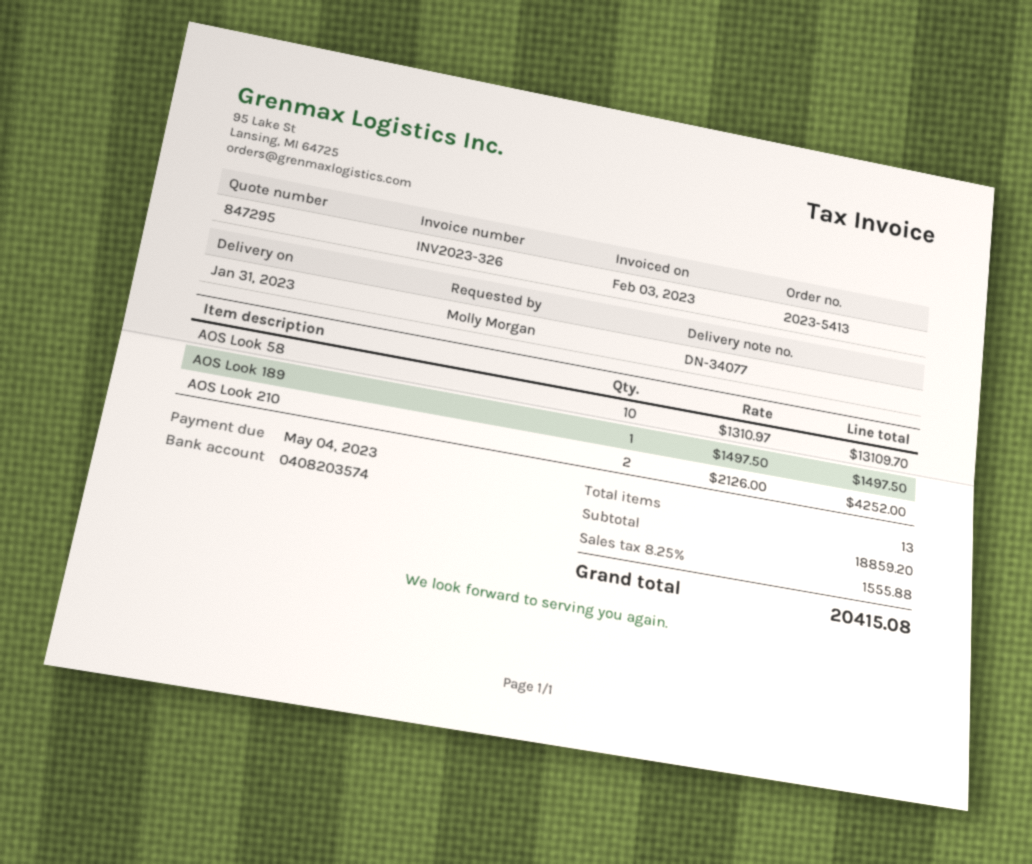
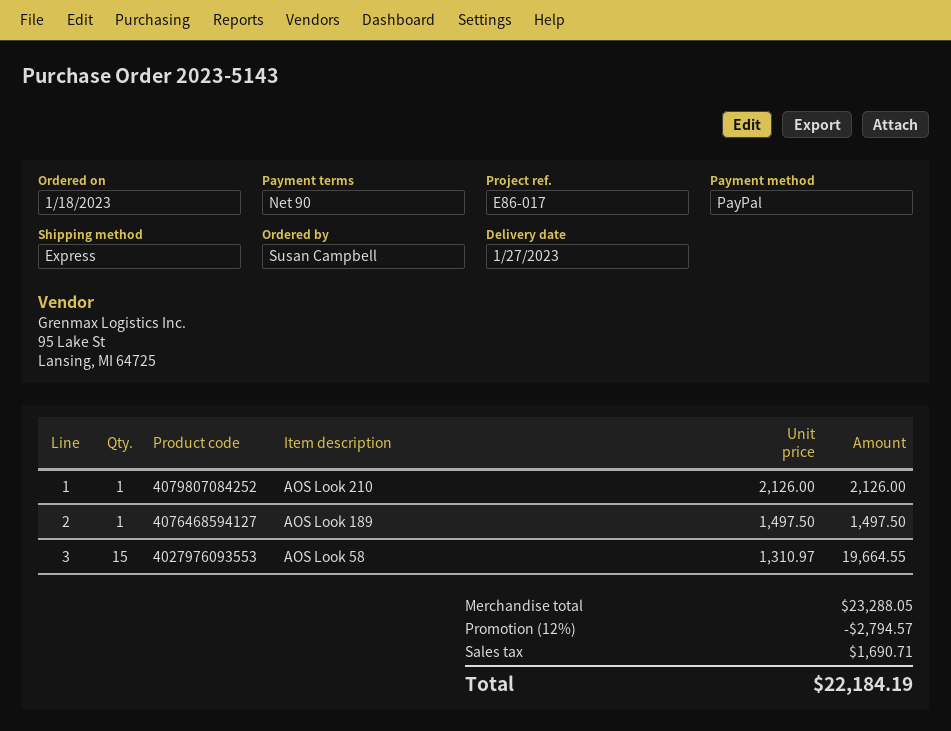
order number: 2023-5413 -> 2023-5143
delivery date: 2023-01-31 -> 2023-01-27
ordered by: Molly Morgan -> Susan Campbell
AOS Look 58: 10 x 1310.97 = 13109.70 -> 15 x 1310.97 = 19664.55
AOS Look 210: 2 x 2126.00 = 4252.00 -> 1 x 2126.00 = 2126.00
subtotal: 18859.20 -> 23288.05
discount: none -> 12% = 2794.57
tax: 1555.88 -> 1690.71
total: 20415.08 -> 22184.19

